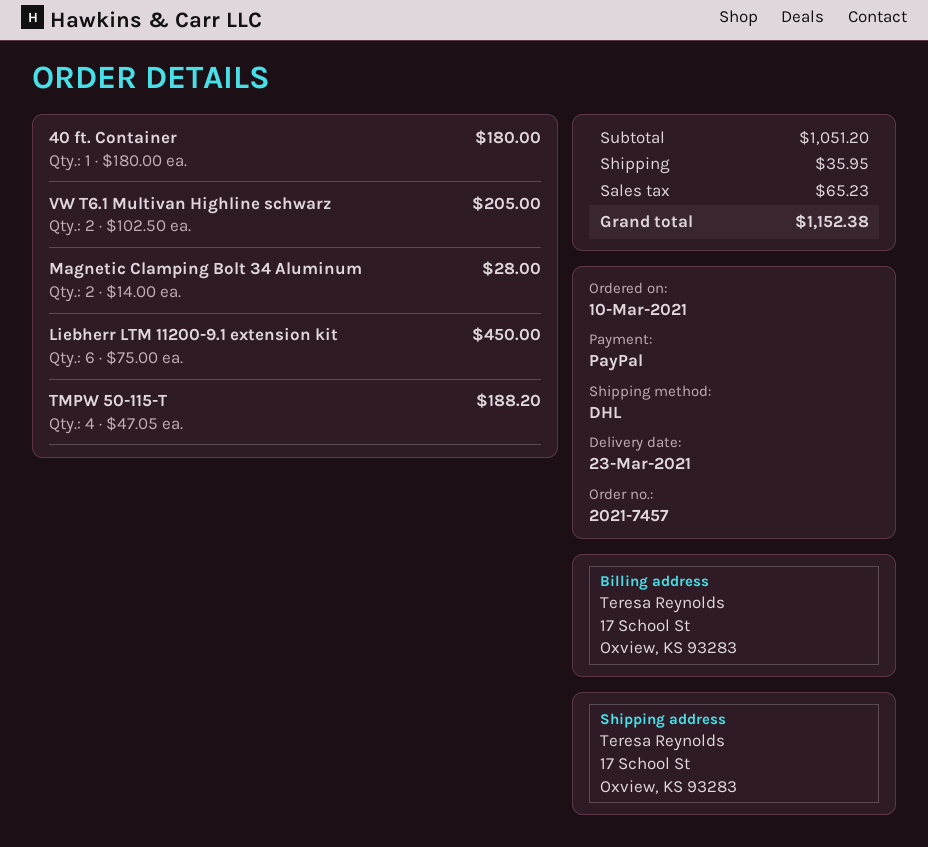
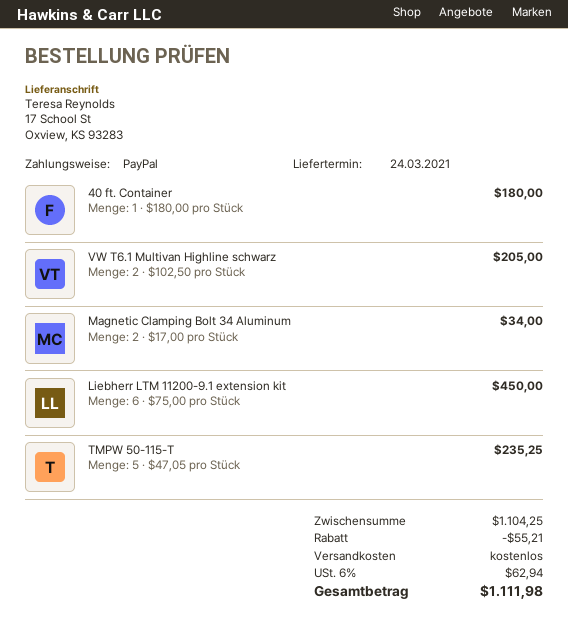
delivery date: 2021-03-23 -> 2021-03-24
Magnetic Clamping Bolt 34 Aluminum: 2 x 14.00 = 28.00 -> 2 x 17.00 = 34.00
TMPW 50-115-T: 4 x 47.05 = 188.20 -> 5 x 47.05 = 235.25
subtotal: 1051.20 -> 1104.25
discount: none -> 55.21
shipping: 35.95 -> 0.00
tax: 65.23 -> 62.94
total: 1152.38 -> 1111.98

